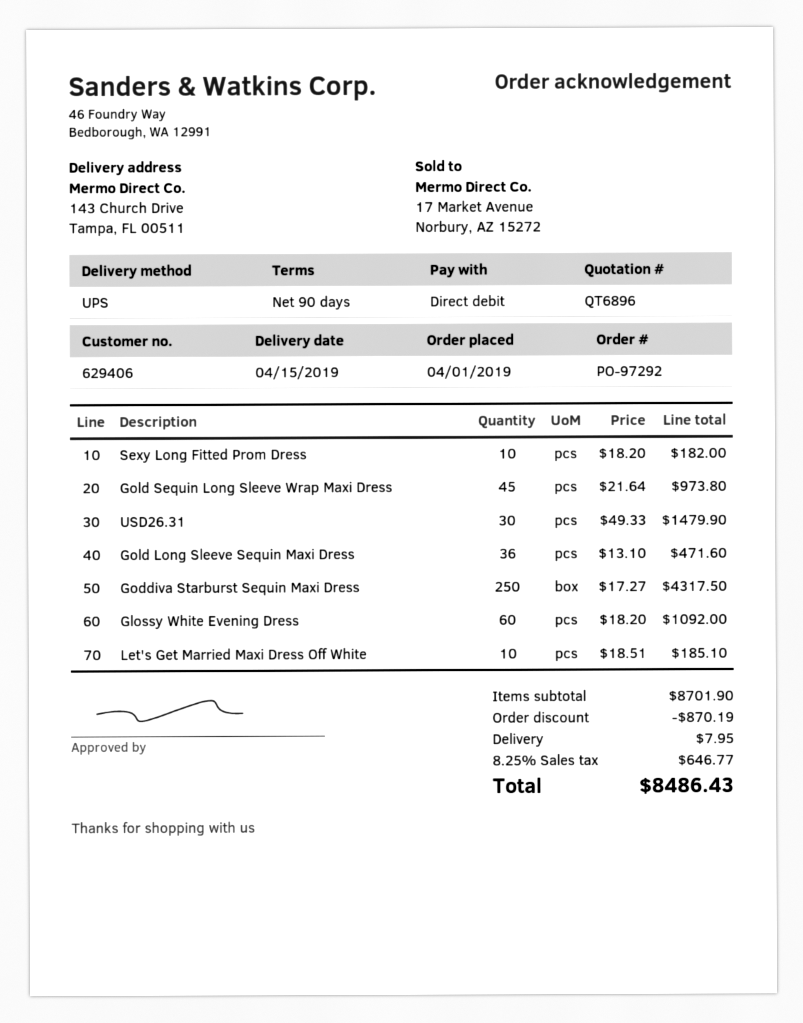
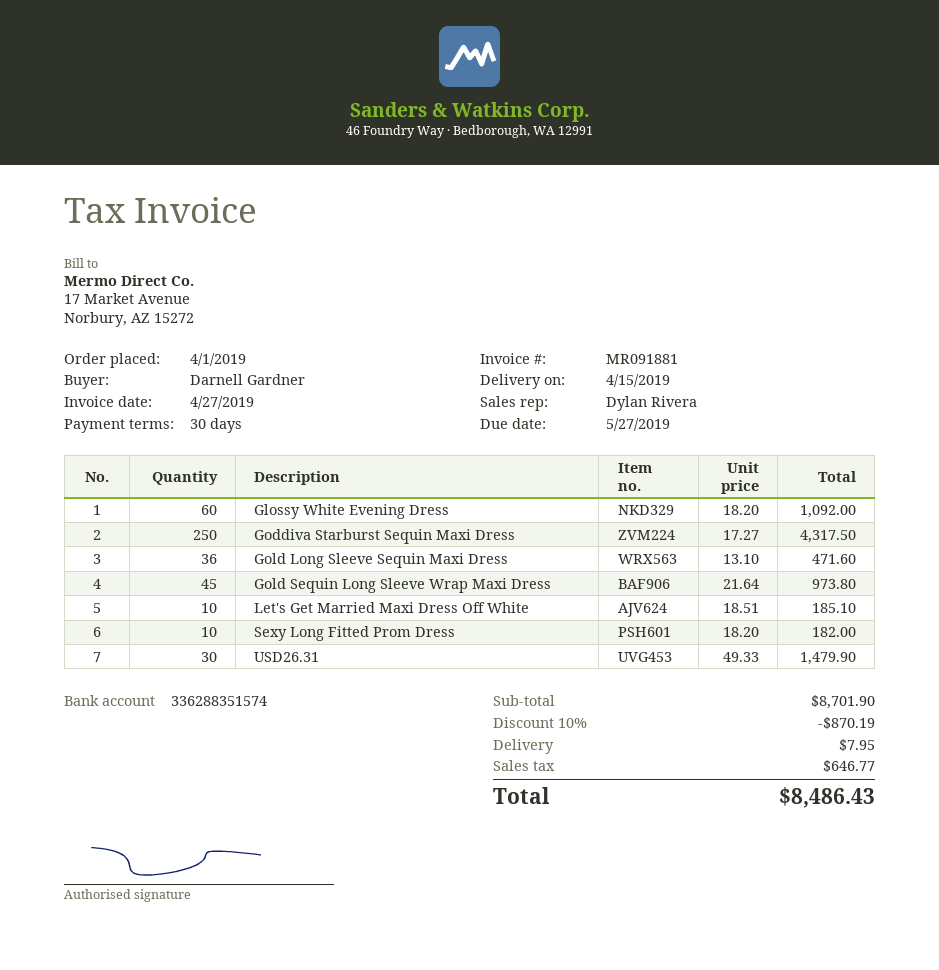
payment terms: 90 days -> 30 days

